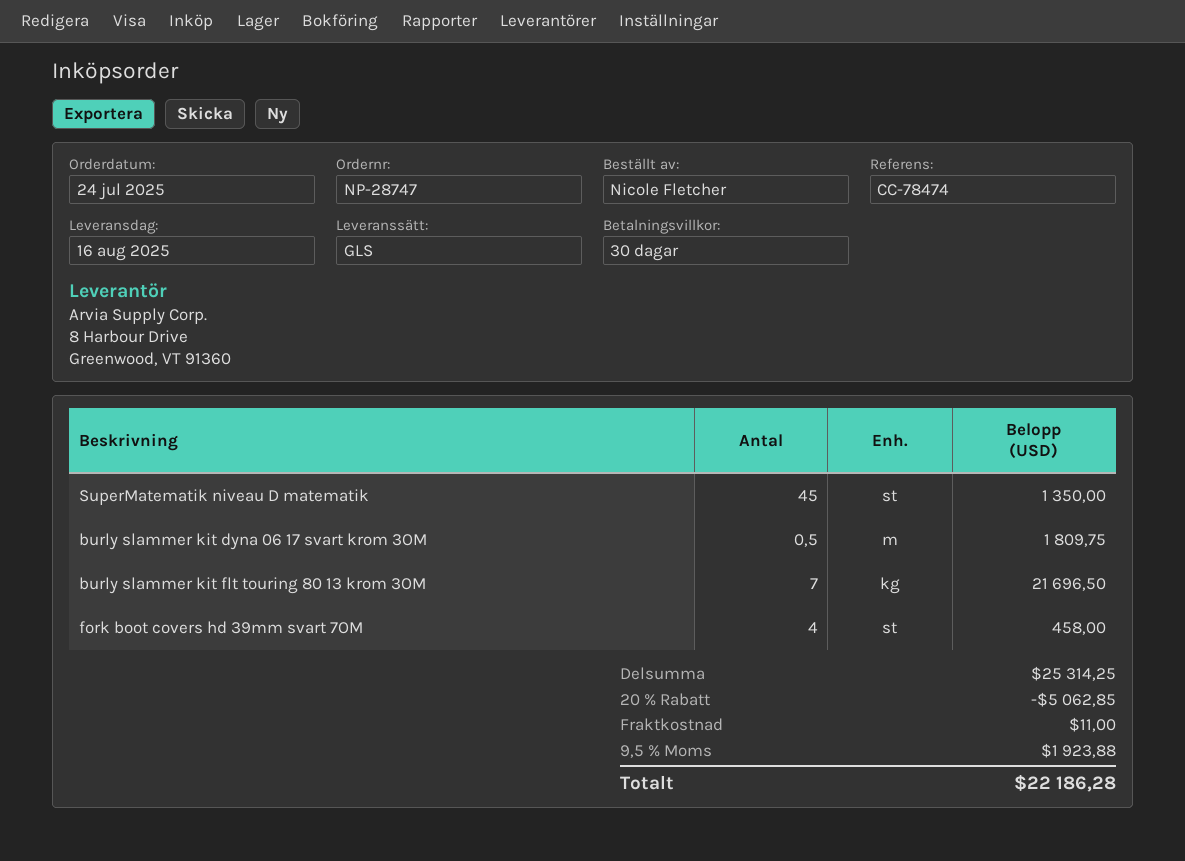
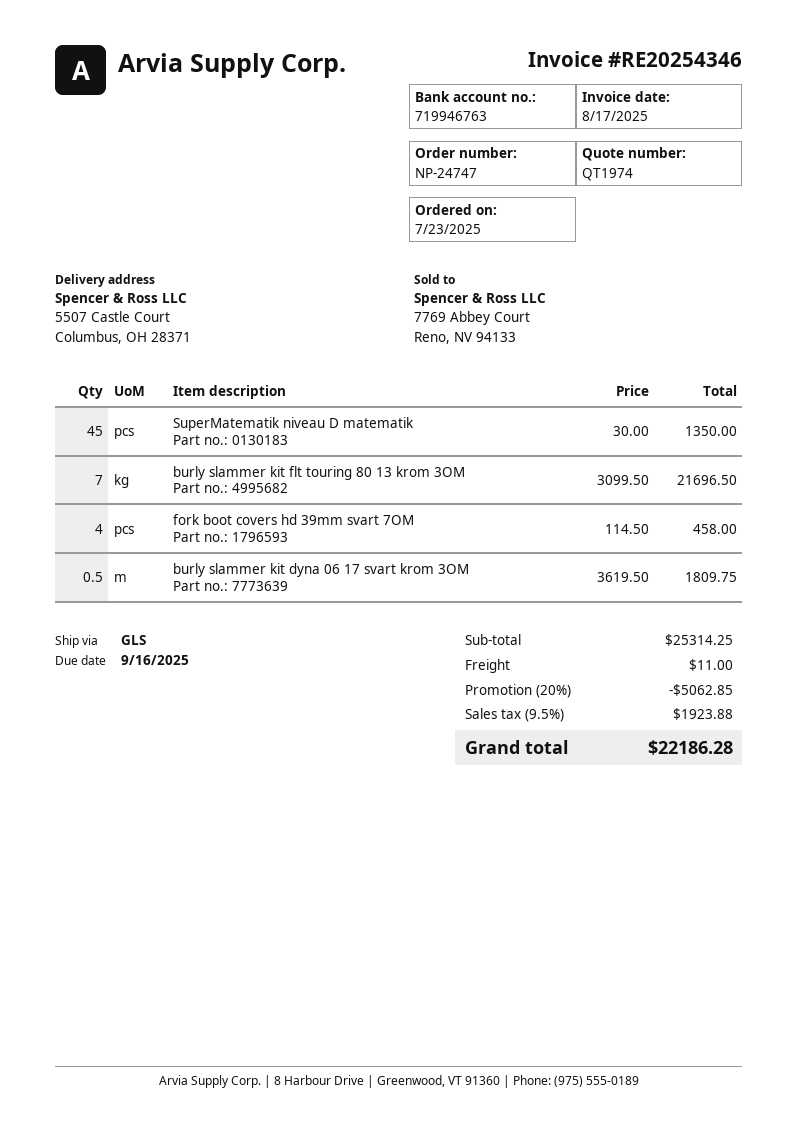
order number: NP-28747 -> NP-24747
order date: 2025-07-24 -> 2025-07-23

